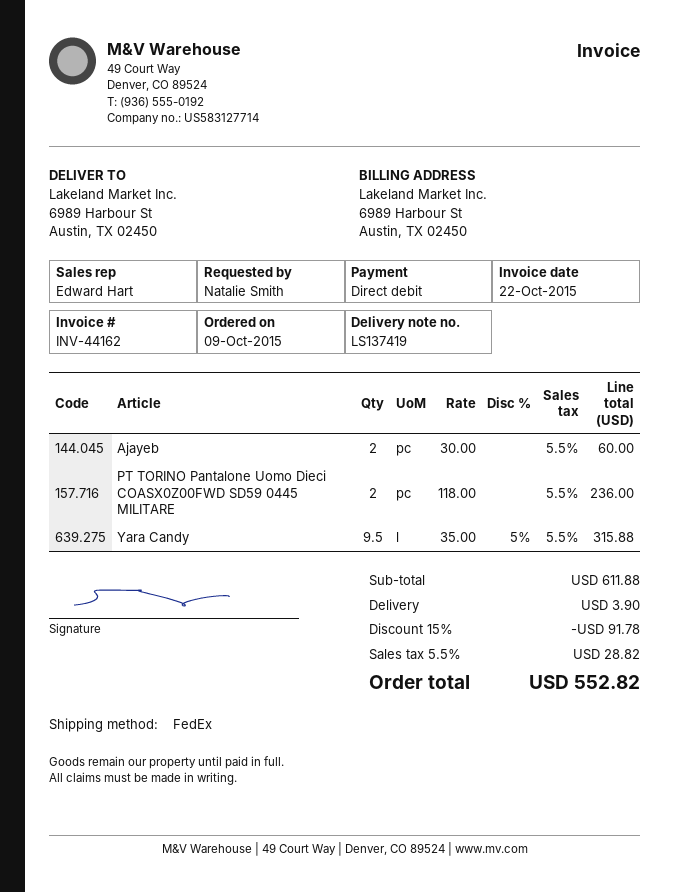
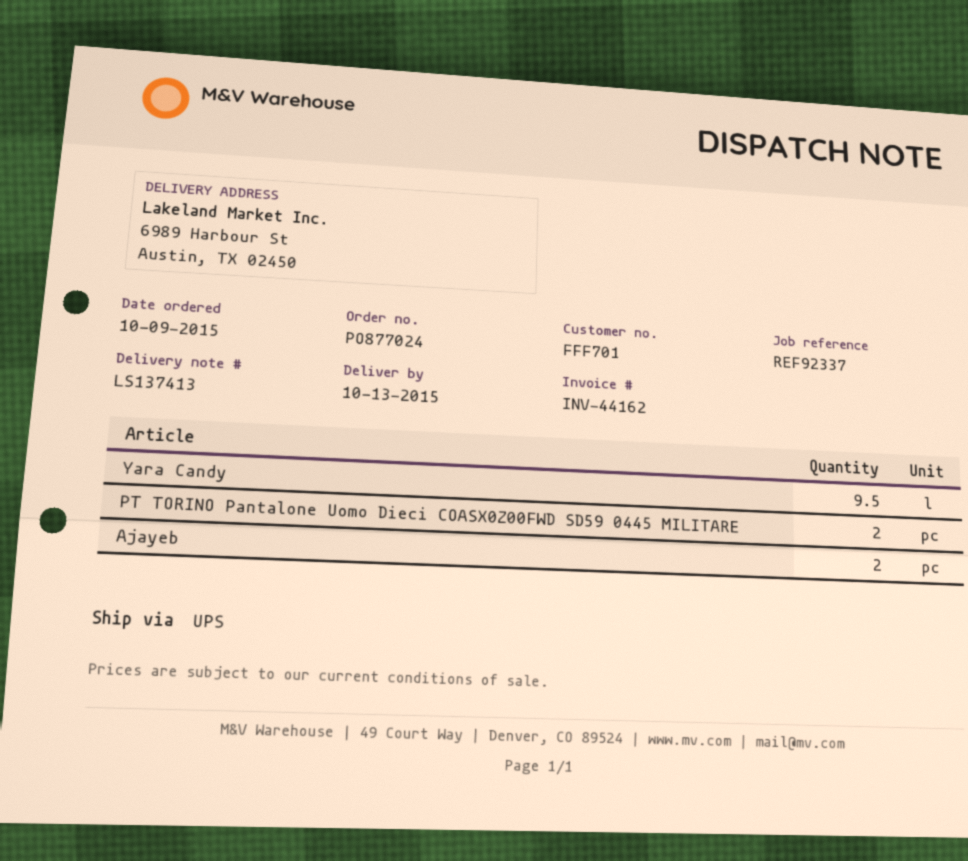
delivery note number: LS137419 -> LS137413
shipping method: FedEx -> UPS

